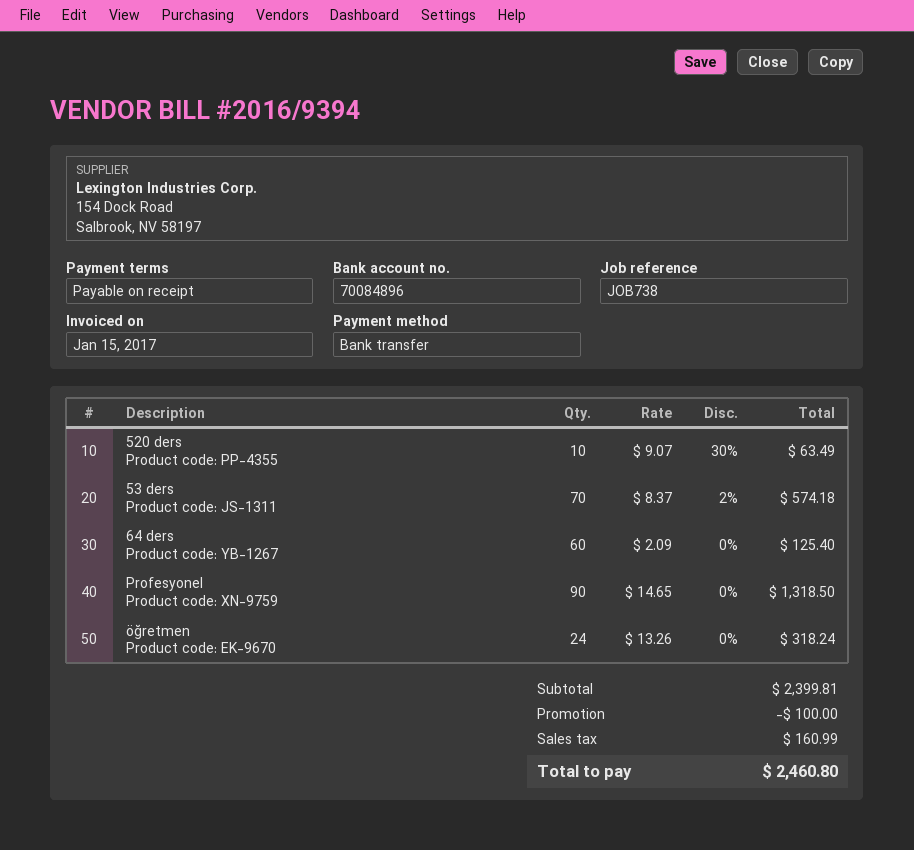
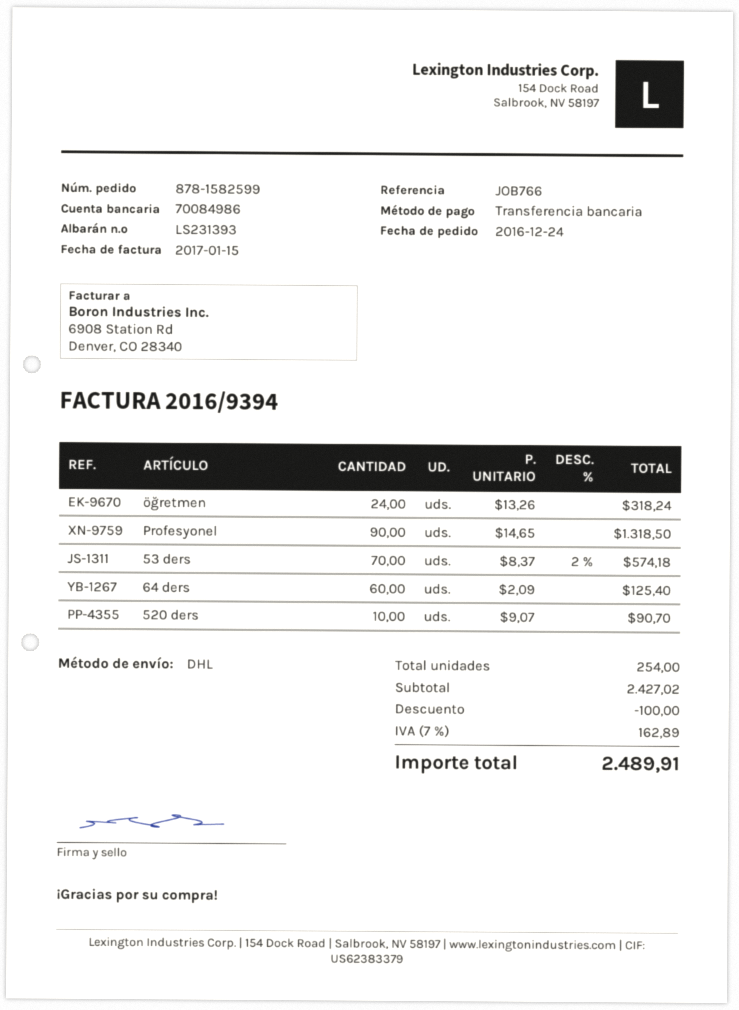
reference: JOB738 -> JOB766
bank account: 70084896 -> 70084986
520 ders: 10 x 9.07 - 30% = 63.49 -> 10 x 9.07 = 90.70
subtotal: 2399.81 -> 2427.02
tax: 160.99 -> 162.89
total: 2460.80 -> 2489.91

